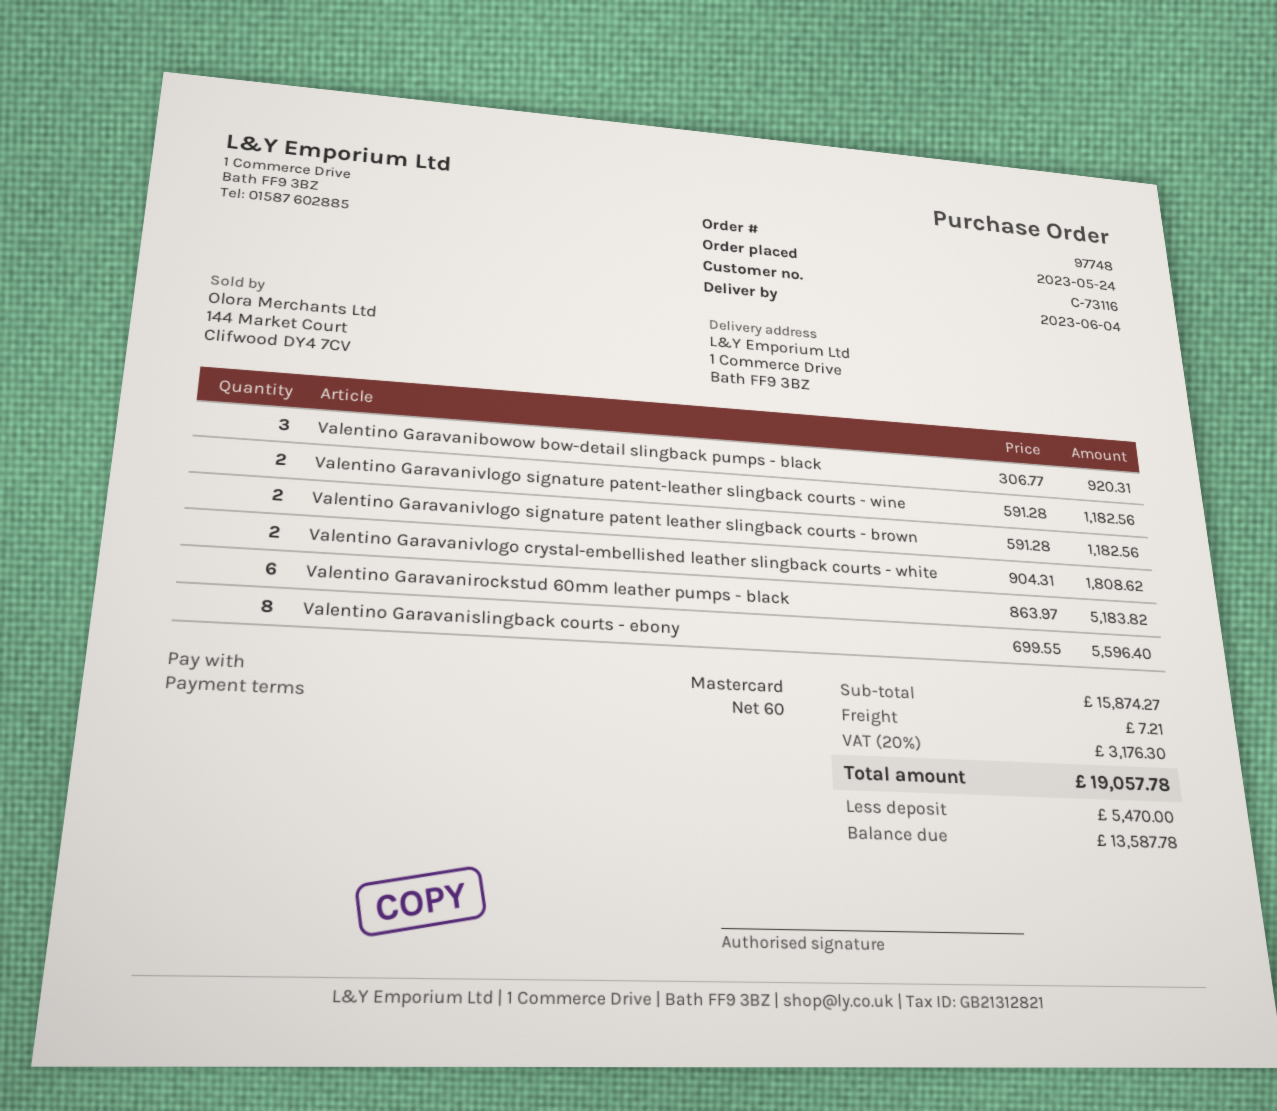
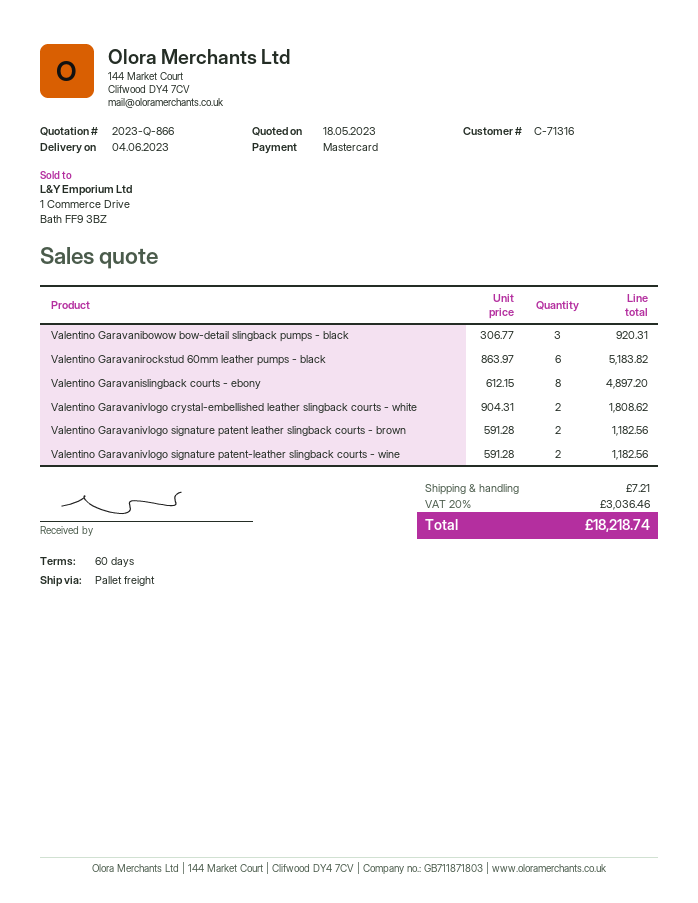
customer number: C-73116 -> C-71316
Valentino Garavanislingback courts - ebony: 8 x 699.55 = 5596.40 -> 8 x 612.15 = 4897.20
tax: 20% = 3176.30 -> 20% = 3036.46
total: 19057.78 -> 18218.74

